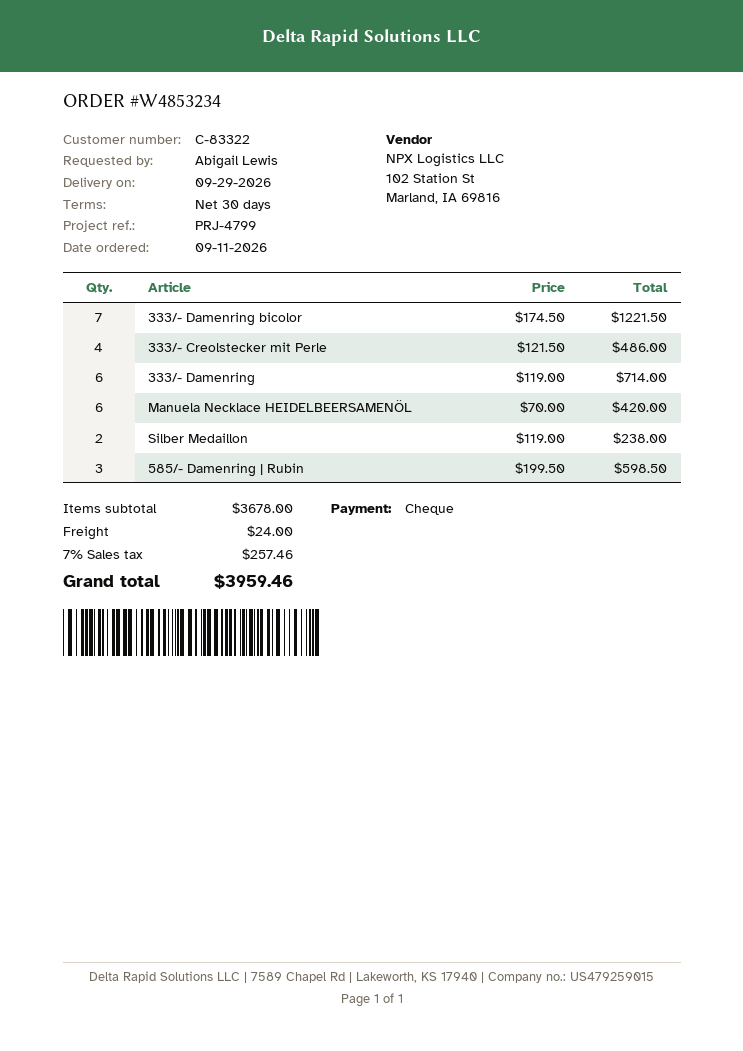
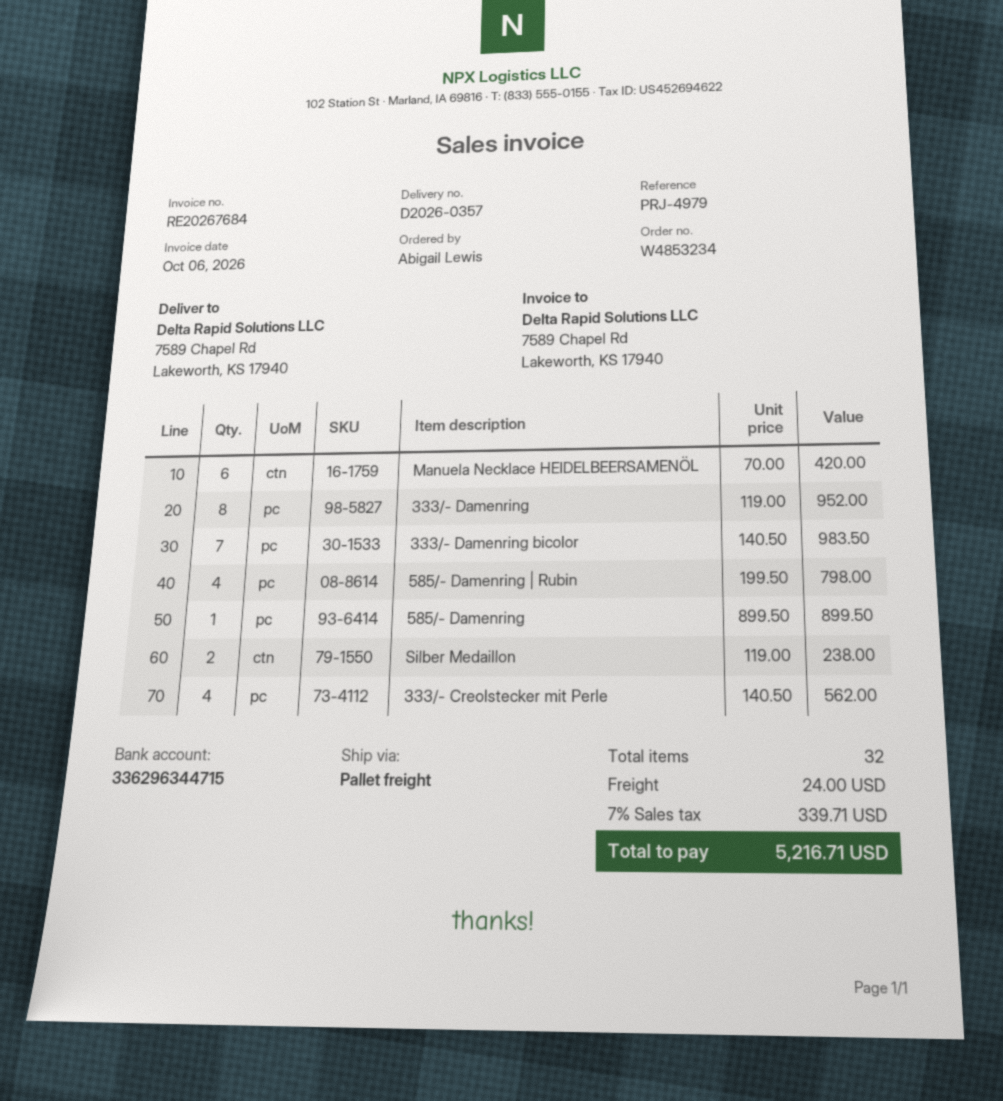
reference: PRJ-4799 -> PRJ-4979
333/- Damenring bicolor: 7 x 174.50 = 1221.50 -> 7 x 140.50 = 983.50
333/- Creolstecker mit Perle: 4 x 121.50 = 486.00 -> 4 x 140.50 = 562.00
333/- Damenring: 6 x 119.00 = 714.00 -> 8 x 119.00 = 952.00
585/- Damenring | Rubin: 3 x 199.50 = 598.50 -> 4 x 199.50 = 798.00
585/- Damenring: none -> 1 x 899.50 = 899.50
tax: 7% = 257.46 -> 7% = 339.71
total: 3959.46 -> 5216.71

